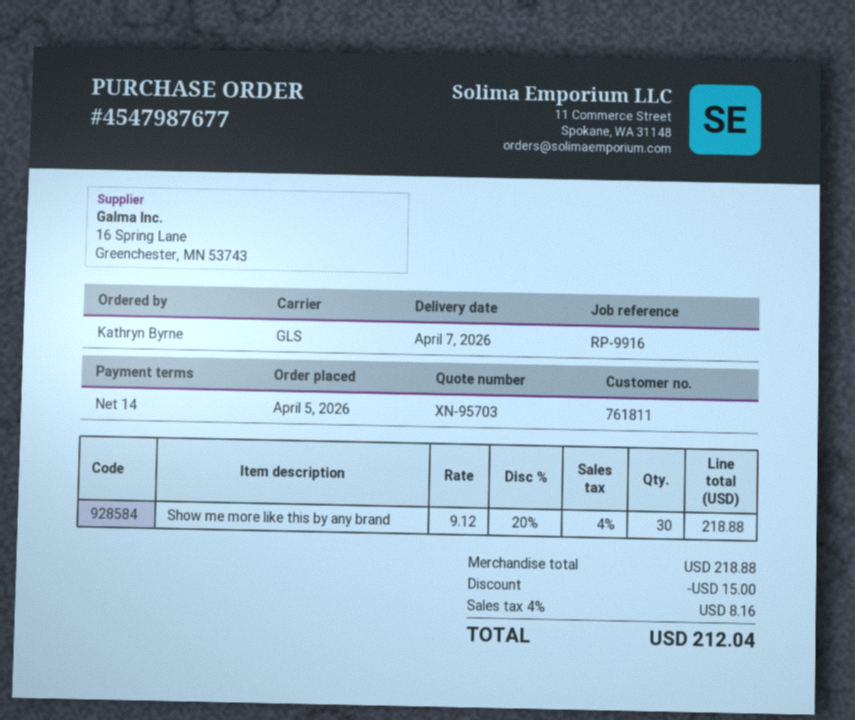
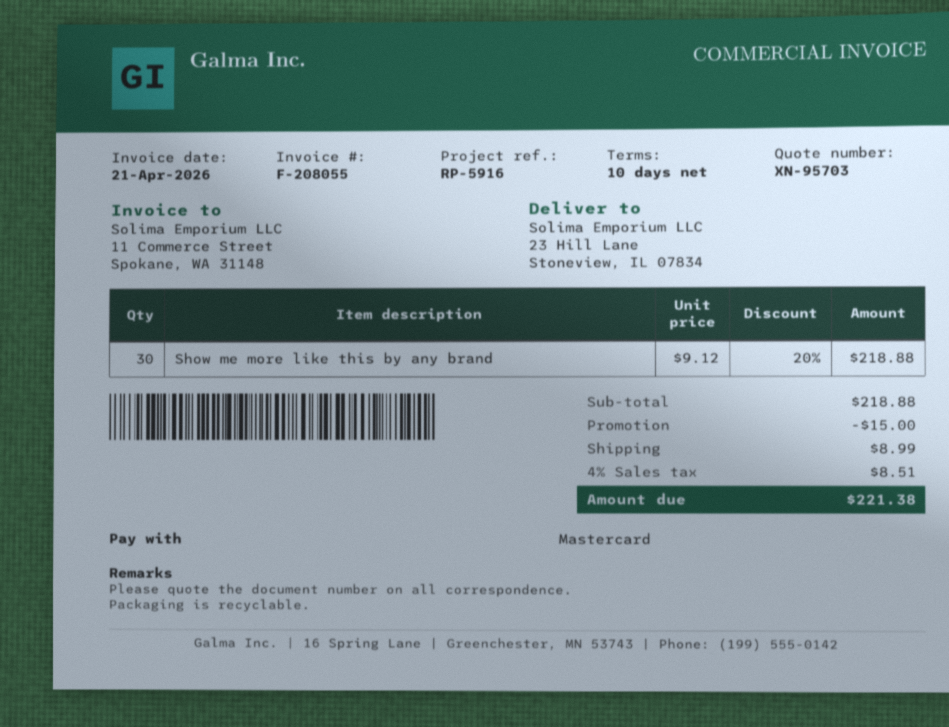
payment terms: 14 days -> 10 days
reference: RP-9916 -> RP-5916
shipping: none -> 8.99
tax: 4% = 8.16 -> 4% = 8.51
total: 212.04 -> 221.38

